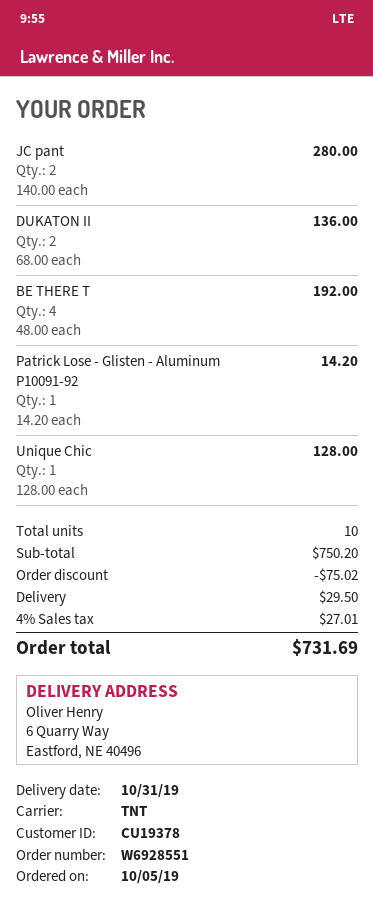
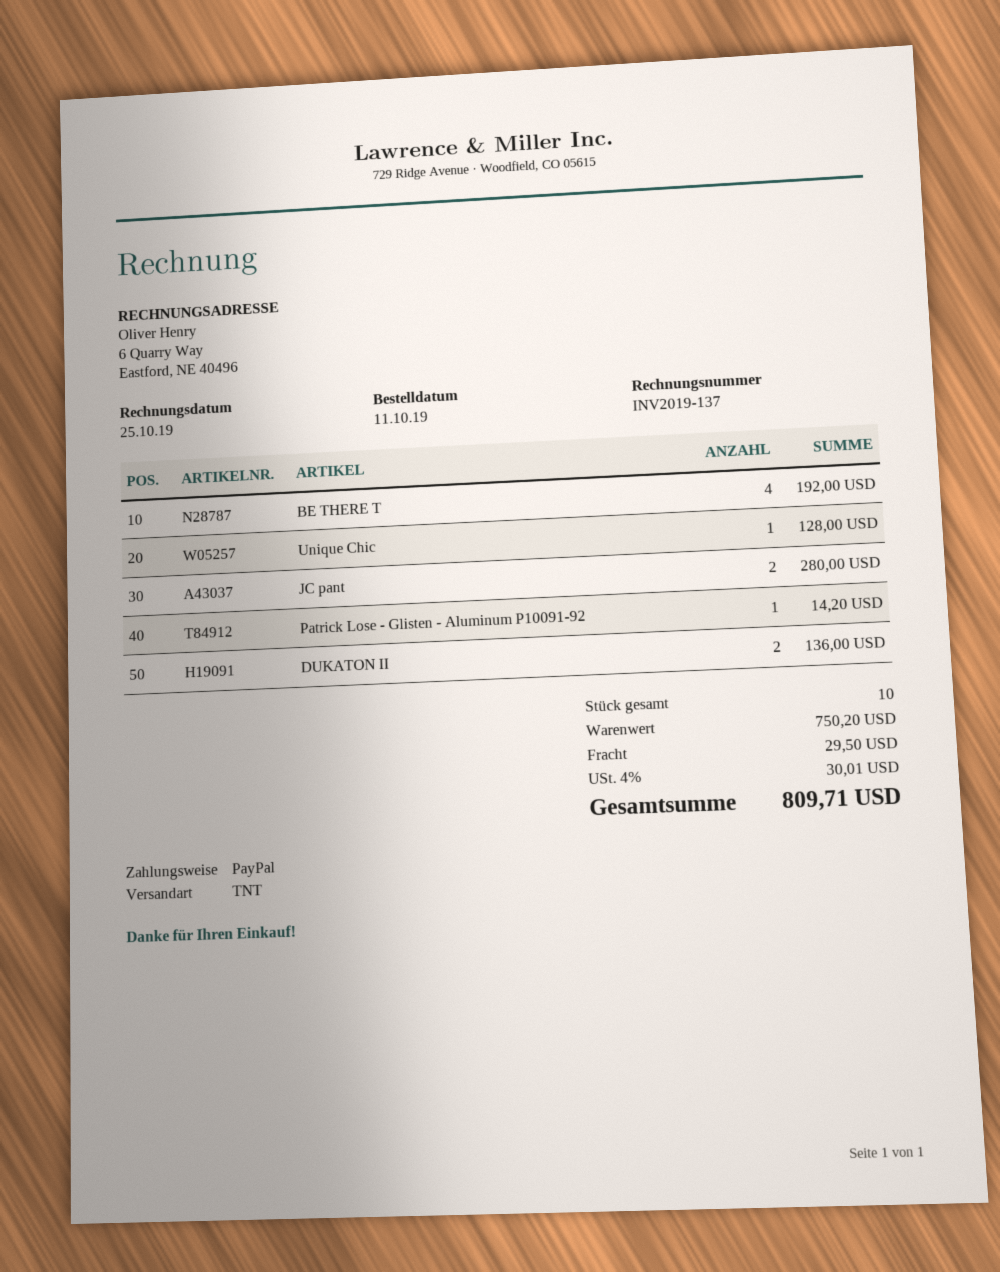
order date: 2019-10-05 -> 2019-10-11
discount: 75.02 -> none
tax: 4% = 27.01 -> 4% = 30.01
total: 731.69 -> 809.71

